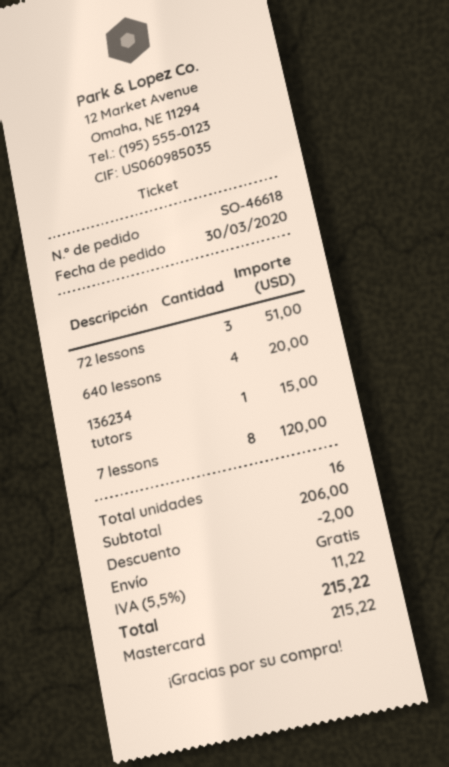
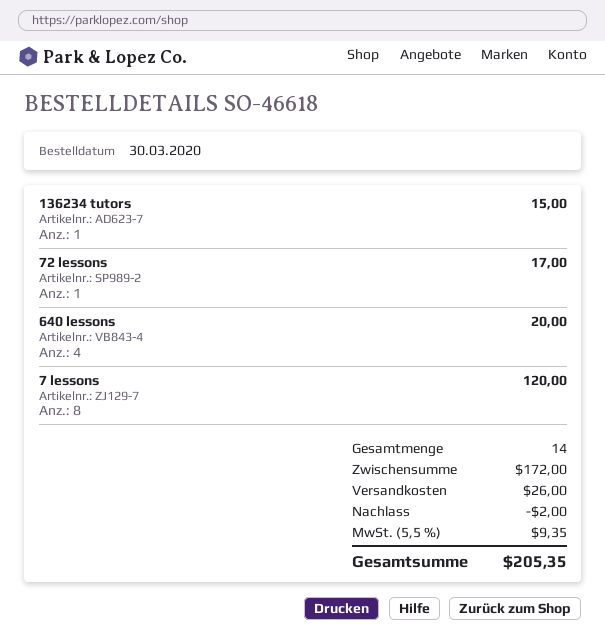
72 lessons: 3 for 51.00 -> 1 for 17.00
total quantity: 16 -> 14
subtotal: 206.00 -> 172.00
shipping: 0.00 -> 26.00
tax: 5.5% = 11.22 -> 5.5% = 9.35
total: 215.22 -> 205.35

